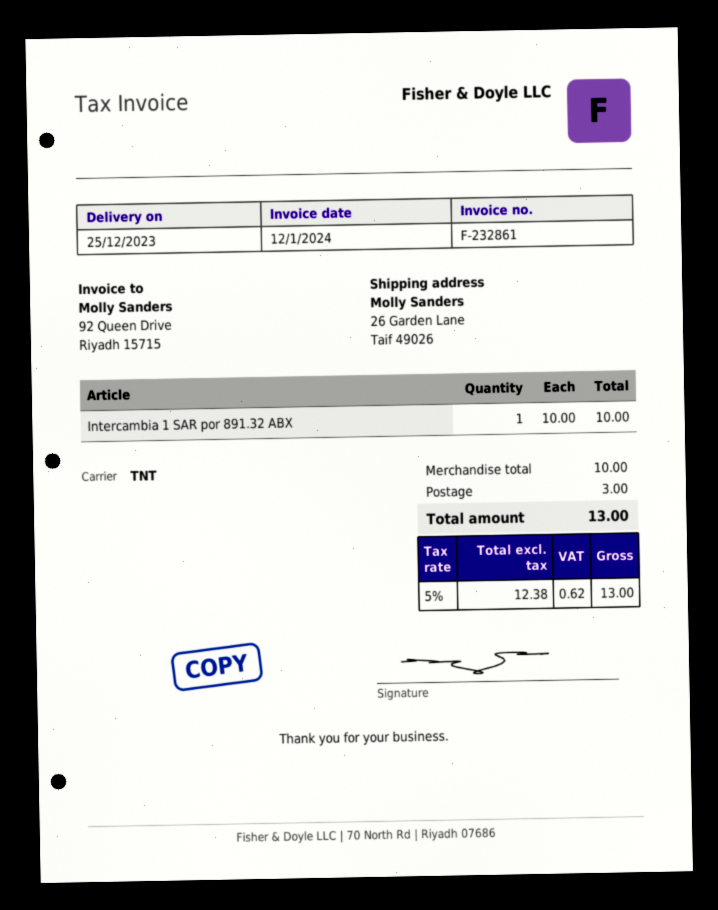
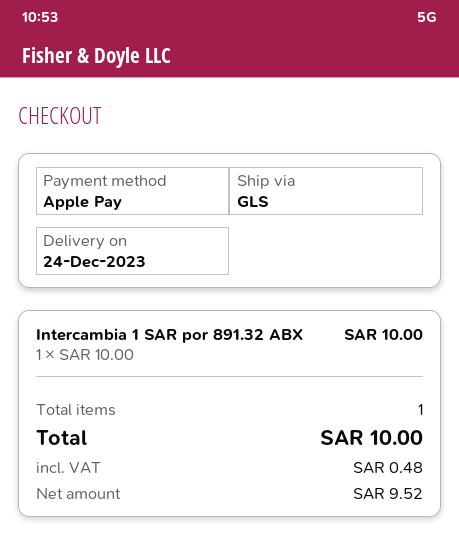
delivery date: 2023-12-25 -> 2023-12-24
shipping method: TNT -> GLS
shipping: 3.00 -> none
net: 12.38 -> 9.52
tax: 0.62 -> 0.48
total: 13.00 -> 10.00

